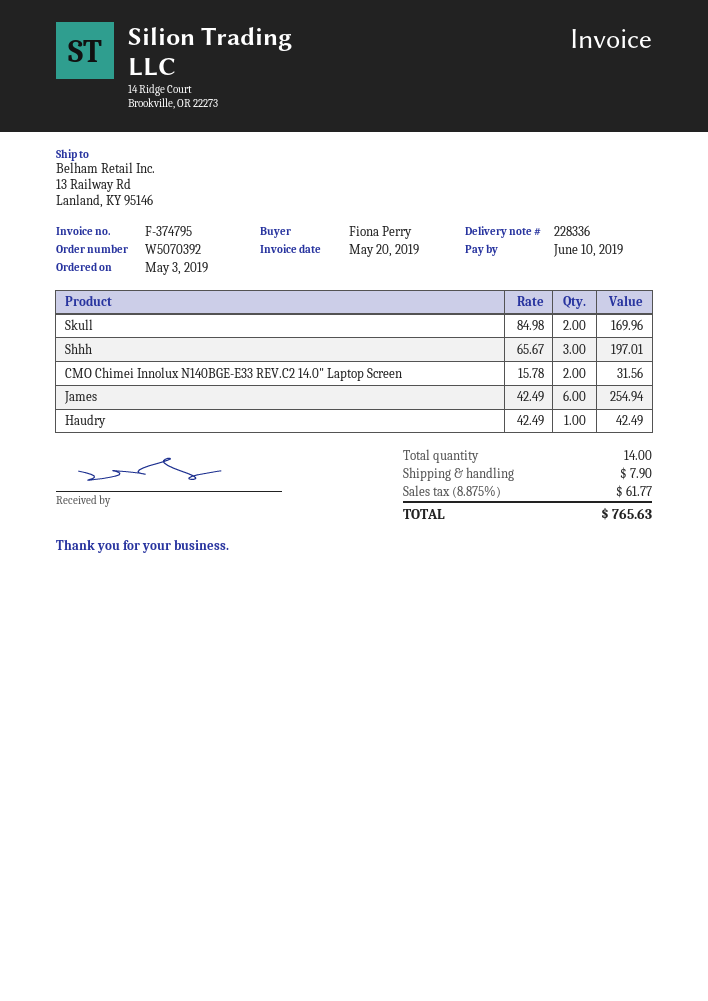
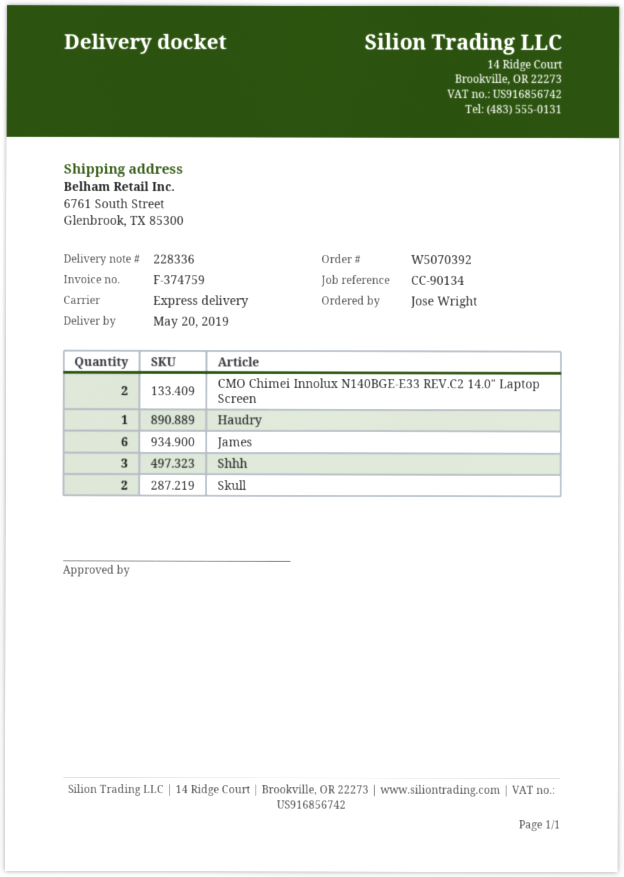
invoice number: F-374795 -> F-374759
ordered by: Fiona Perry -> Jose Wright
ship to: 13 Railway Rd, Lanland, KY 95146 -> 6761 South Street, Glenbrook, TX 85300

